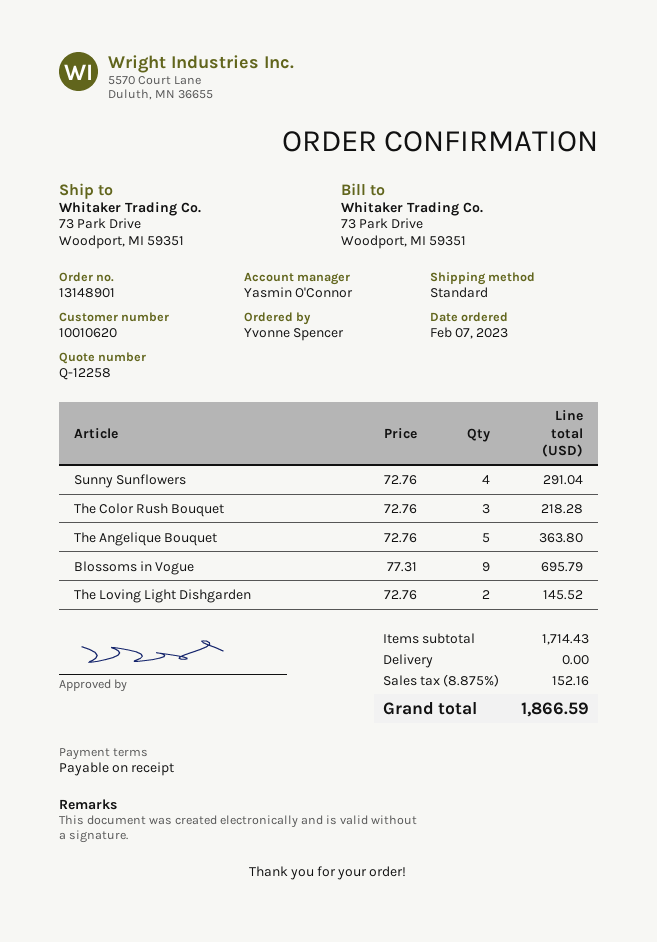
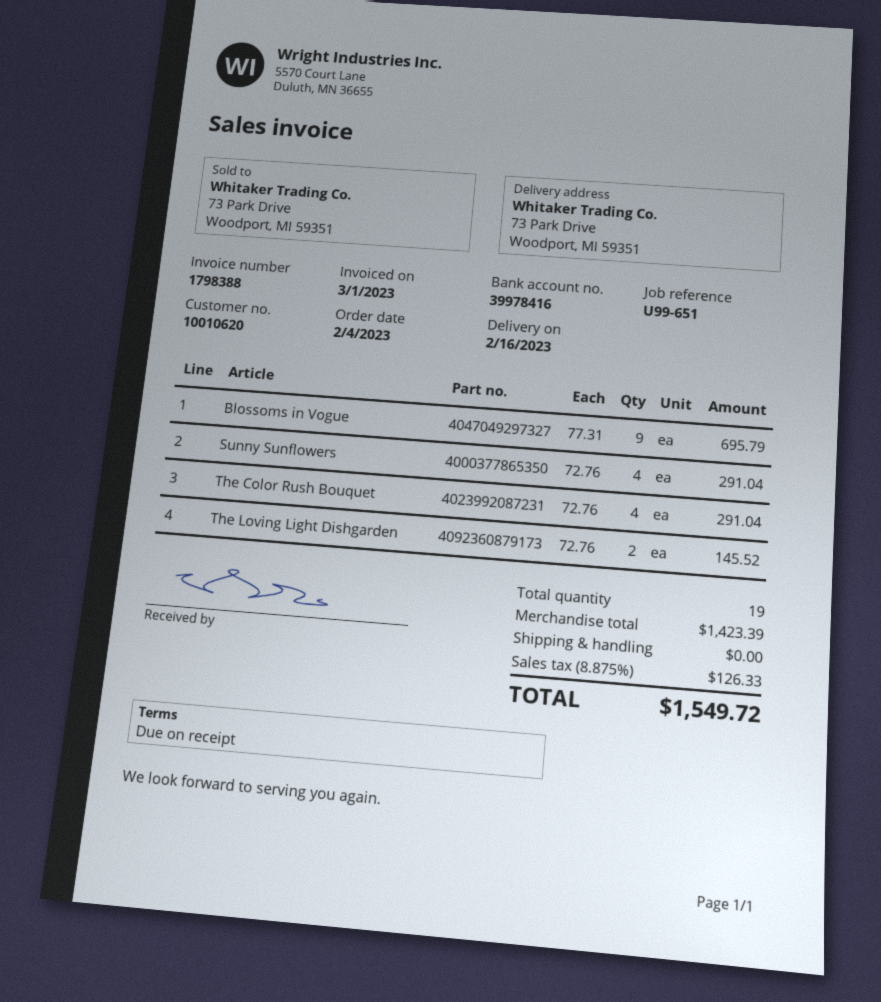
order date: 2023-02-07 -> 2023-02-04
The Color Rush Bouquet: 3 x 72.76 = 218.28 -> 4 x 72.76 = 291.04
The Angelique Bouquet: 5 x 72.76 = 363.80 -> none
subtotal: 1714.43 -> 1423.39
tax: 8.875% = 152.16 -> 8.875% = 126.33
total: 1866.59 -> 1549.72

